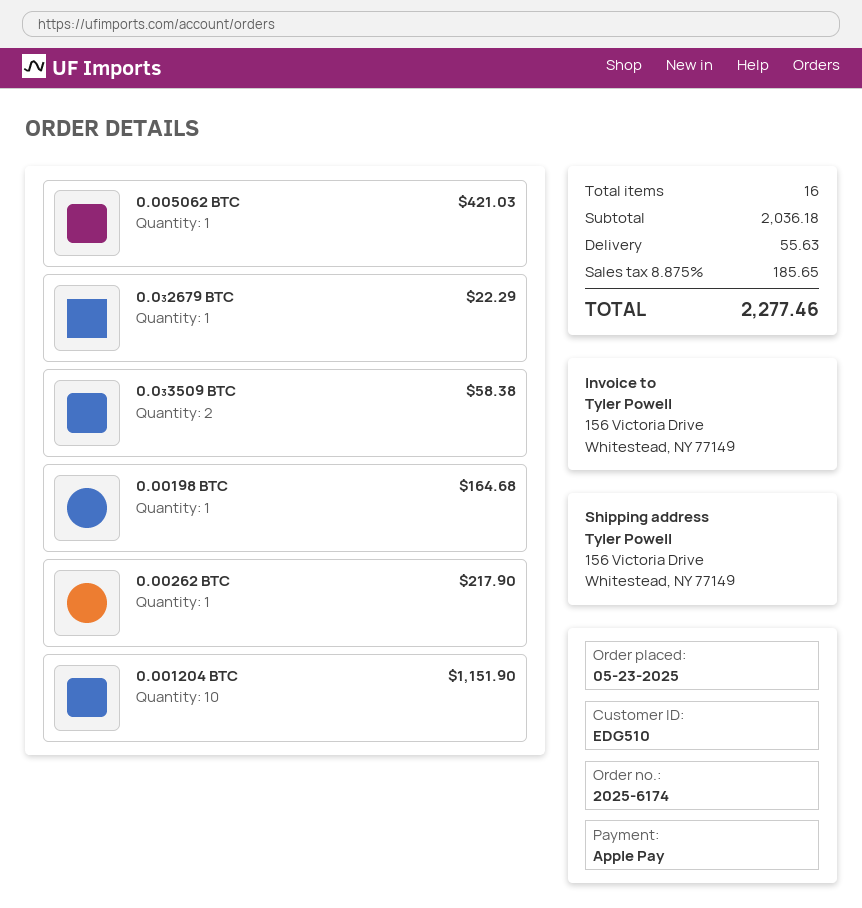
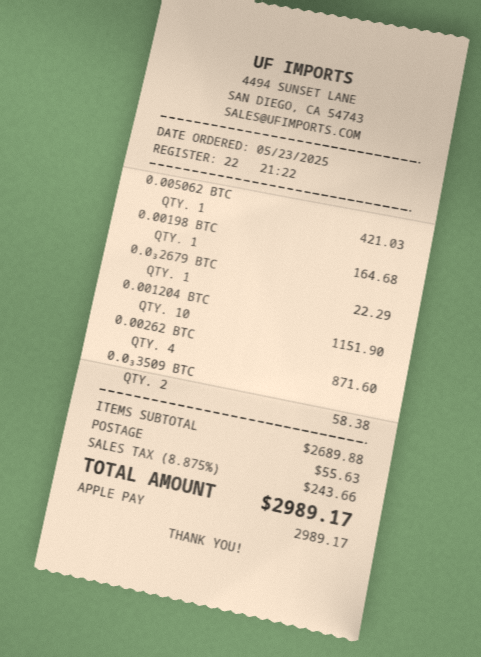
0.00262 BTC: 1 for 217.90 -> 4 for 871.60
subtotal: 2036.18 -> 2689.88
tax: 8.875% = 185.65 -> 8.875% = 243.66
total: 2277.46 -> 2989.17

